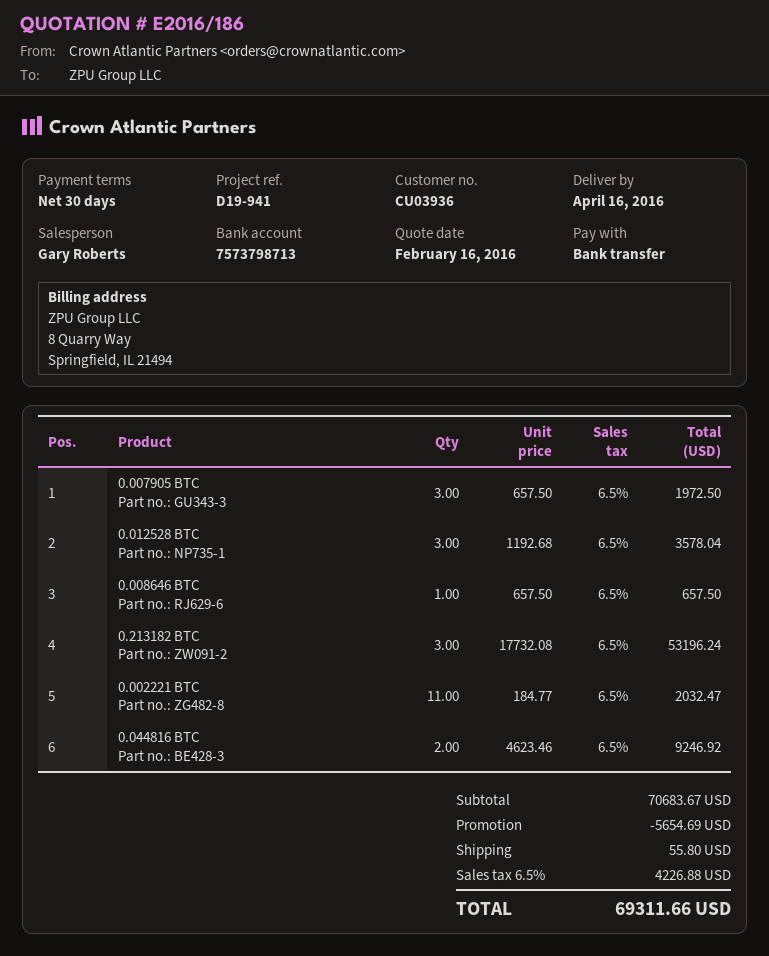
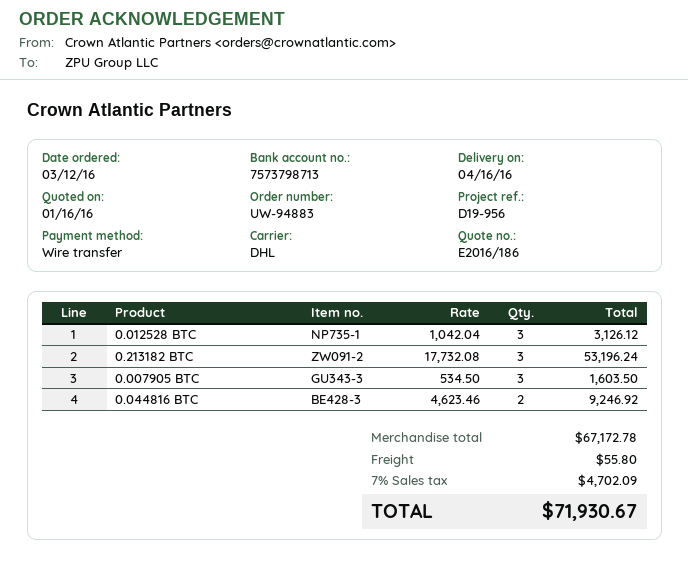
quote date: 2016-02-16 -> 2016-01-16
reference: D19-941 -> D19-956
0.007905 BTC: 3 x 657.50 = 1972.50 -> 3 x 534.50 = 1603.50
0.012528 BTC: 3 x 1192.68 = 3578.04 -> 3 x 1042.04 = 3126.12
0.008646 BTC: 1 x 657.50 = 657.50 -> none
0.002221 BTC: 11 x 184.77 = 2032.47 -> none
subtotal: 70683.67 -> 67172.78
discount: 5654.69 -> none
tax: 6.5% = 4226.88 -> 7% = 4702.09
total: 69311.66 -> 71930.67

